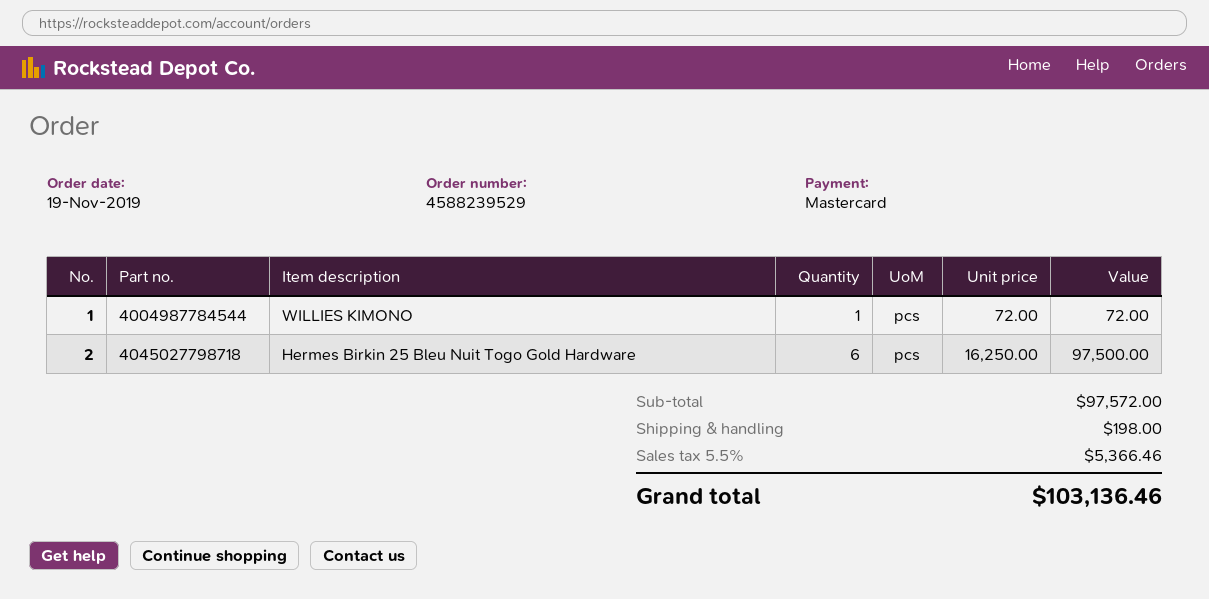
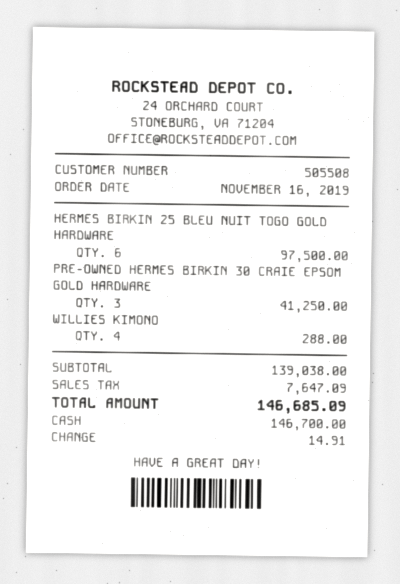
order date: 2019-11-19 -> 2019-11-16
payment method: Mastercard -> cash
WILLIES KIMONO: 1 for 72.00 -> 4 for 288.00
PRE-OWNED HERMES BIRKIN 30 CRAIE EPSOM GOLD HARDWARE: none -> 3 for 41250.00
subtotal: 97572.00 -> 139038.00
shipping: 198.00 -> none
tax: 5366.46 -> 7647.09
total: 103136.46 -> 146685.09

